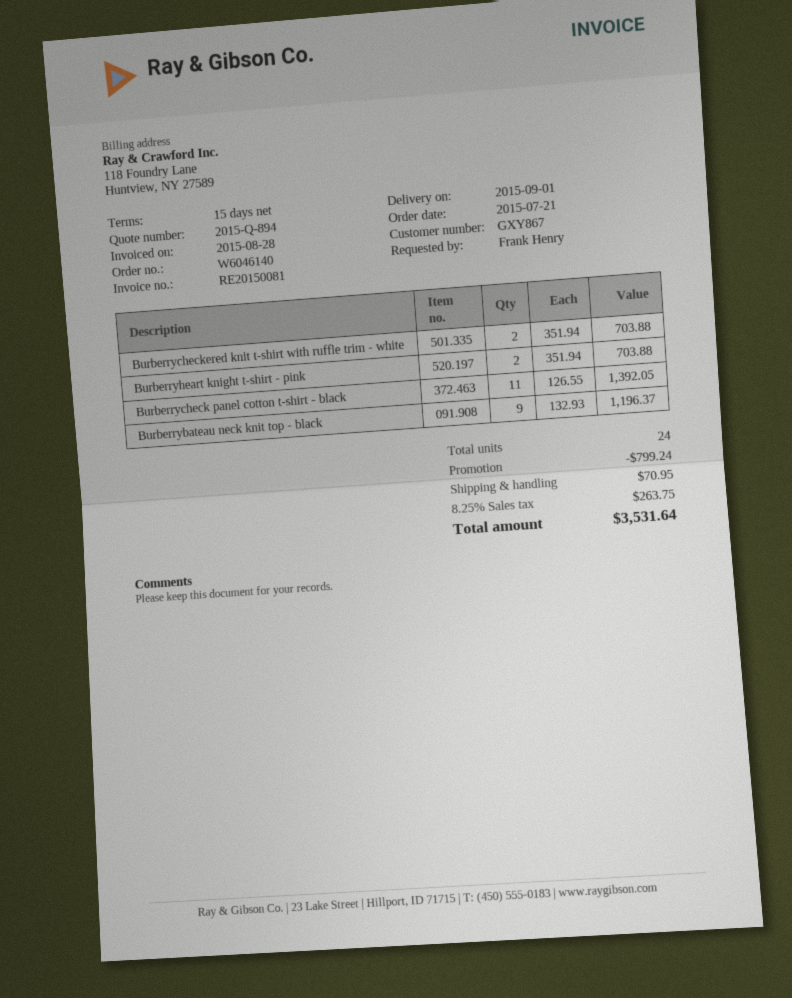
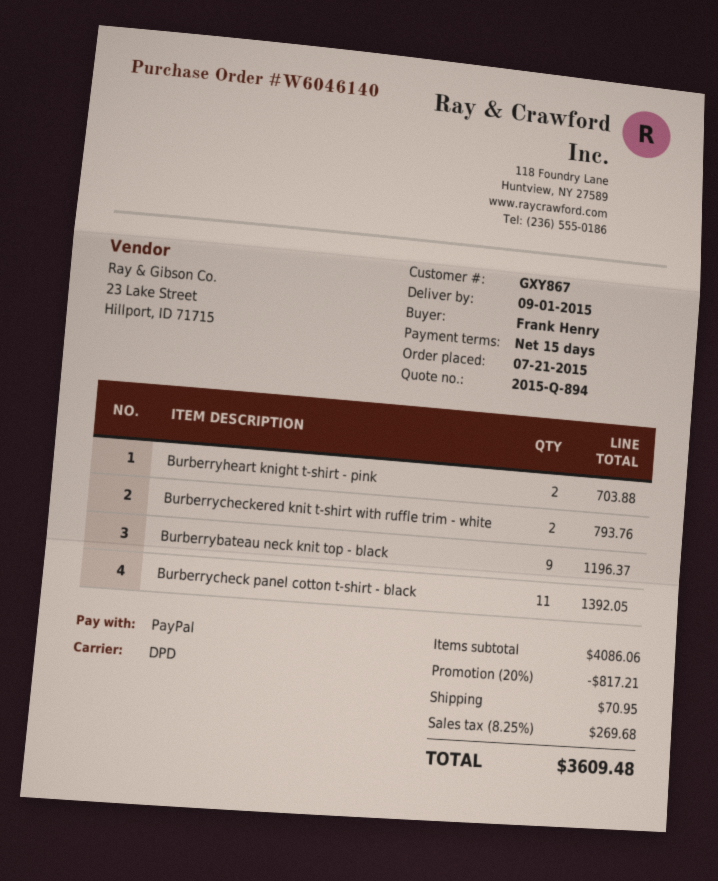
Burberrycheckered knit t-shirt with ruffle trim - white: 2 for 703.88 -> 2 for 793.76
discount: 799.24 -> 817.21
tax: 8.25% = 263.75 -> 8.25% = 269.68
total: 3531.64 -> 3609.48

